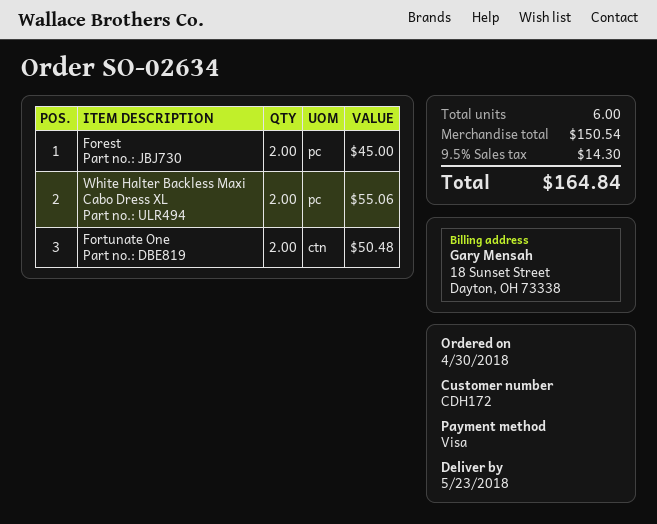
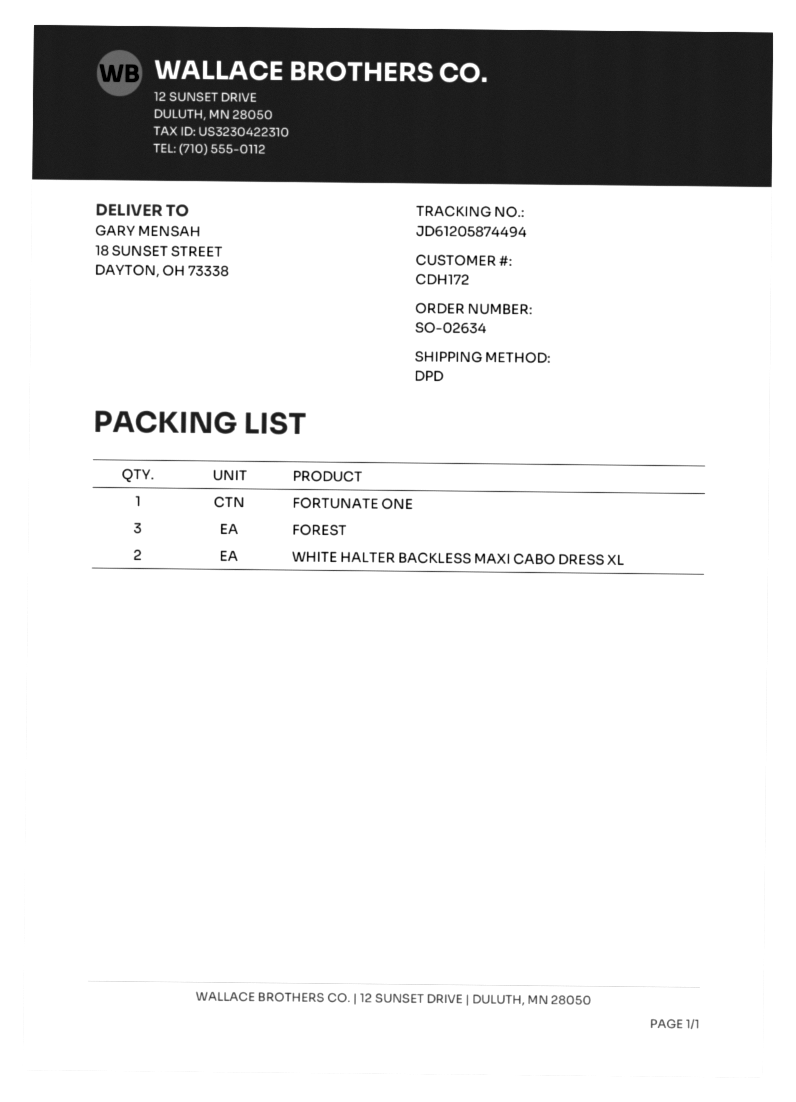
Forest: 2 -> 3
Fortunate One: 2 -> 1

